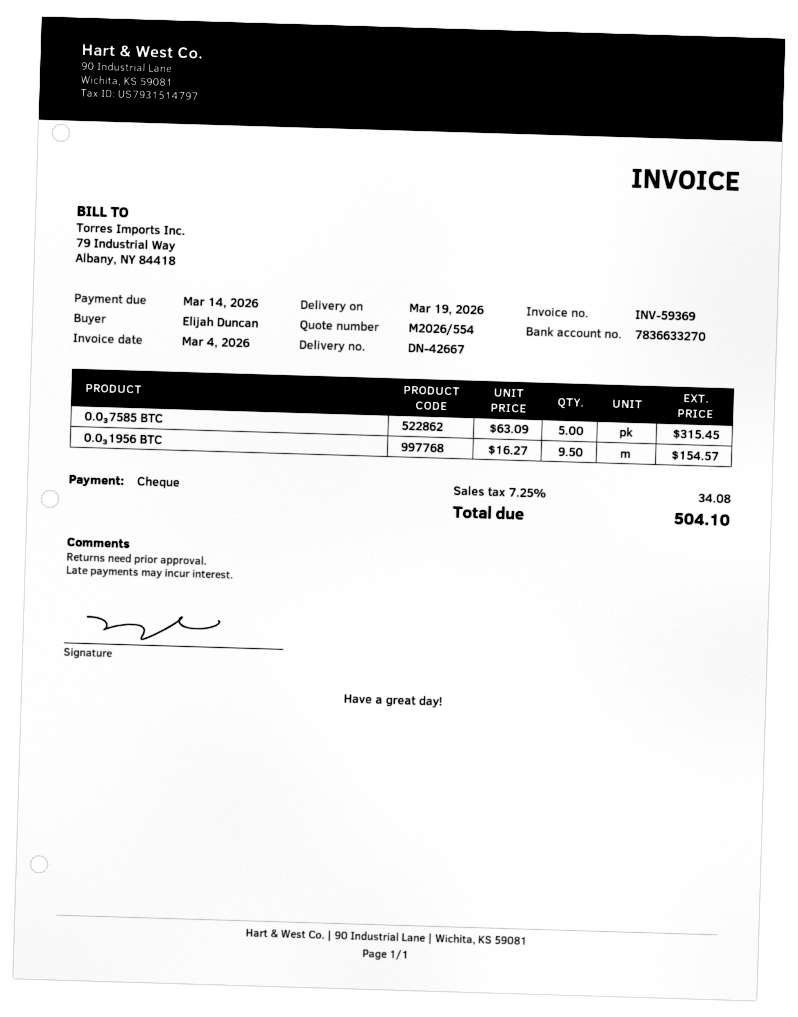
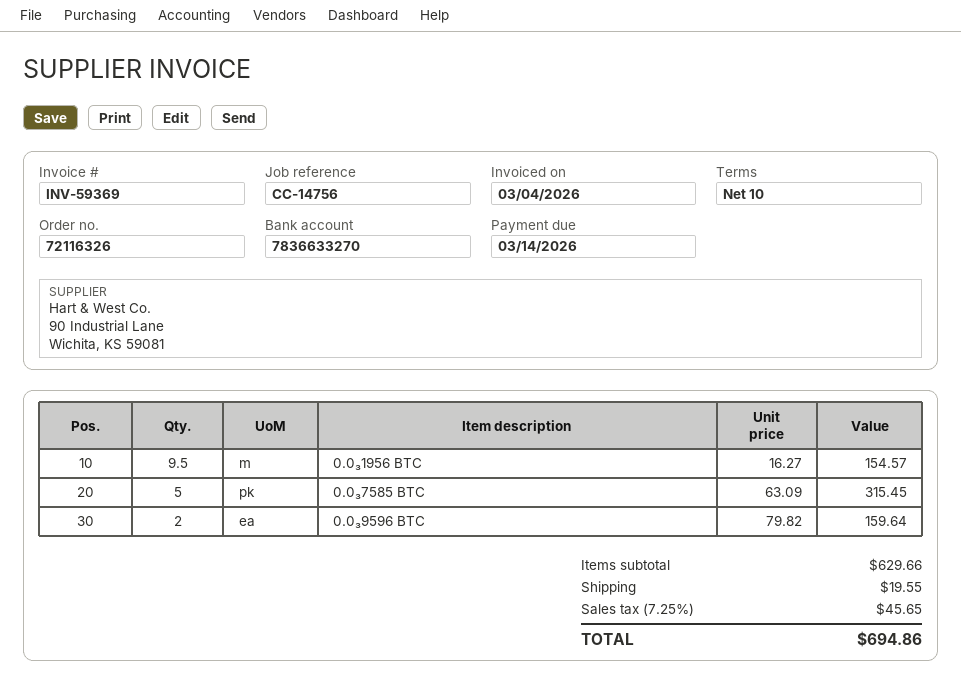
0.0₃9596 BTC: none -> 2 x 79.82 = 159.64
shipping: none -> 19.55
tax: 7.25% = 34.08 -> 7.25% = 45.65
total: 504.10 -> 694.86

